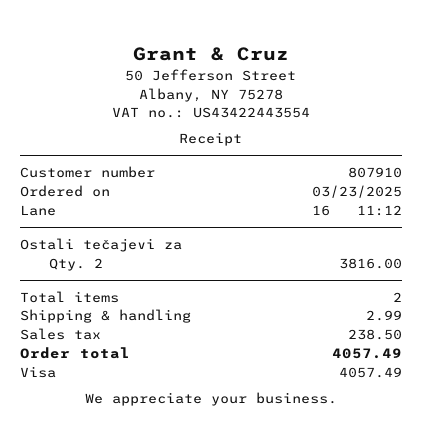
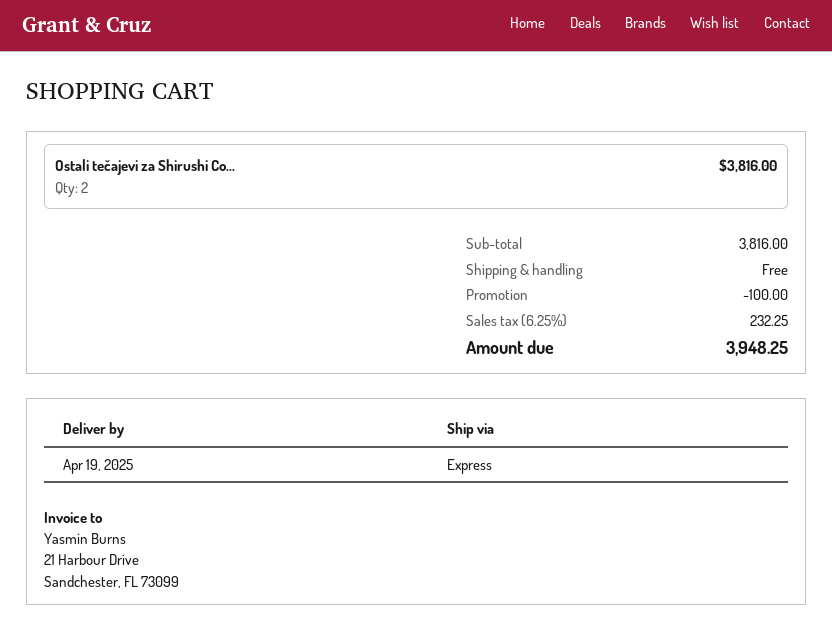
discount: none -> 100.00
shipping: 2.99 -> 0.00
tax: 238.50 -> 232.25
total: 4057.49 -> 3948.25

